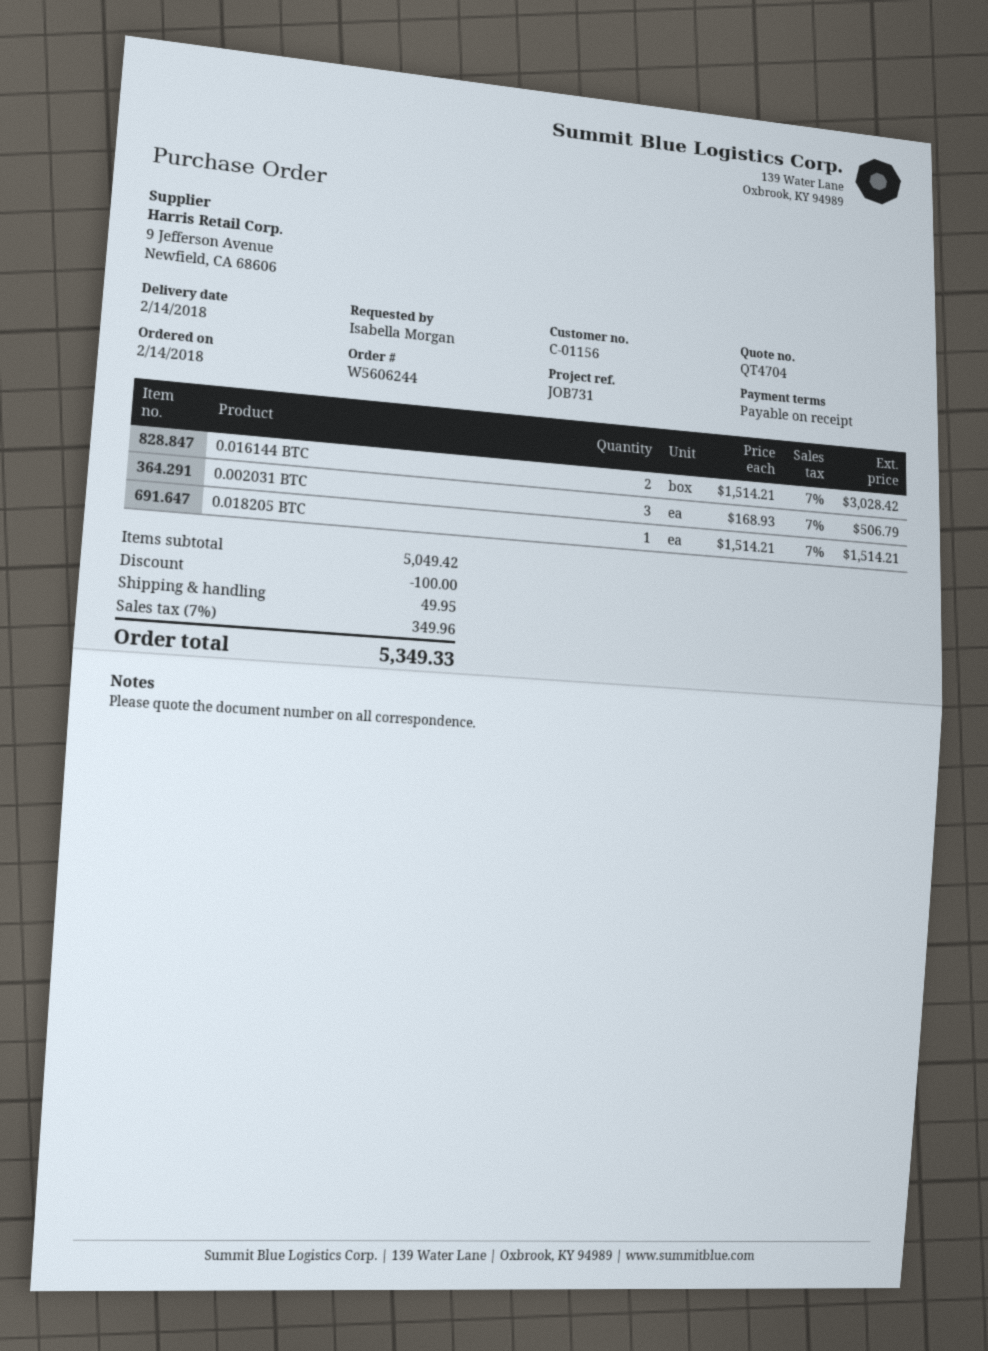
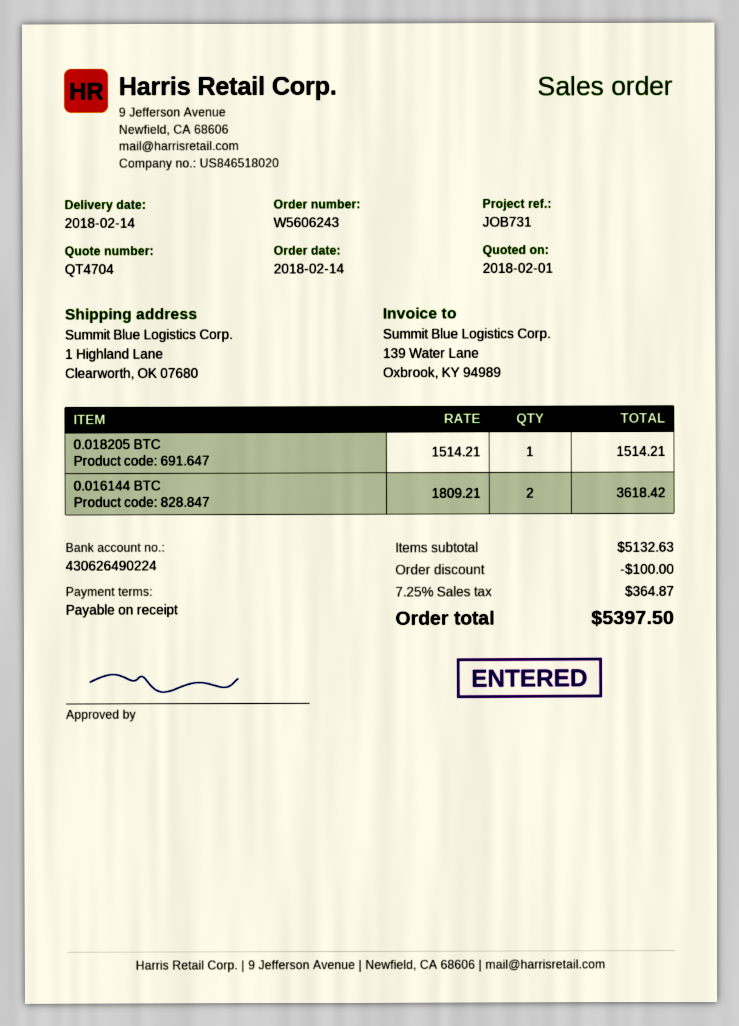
order number: W5606244 -> W5606243
0.016144 BTC: 2 x 1514.21 = 3028.42 -> 2 x 1809.21 = 3618.42
0.002031 BTC: 3 x 168.93 = 506.79 -> none
subtotal: 5049.42 -> 5132.63
shipping: 49.95 -> none
tax: 7% = 349.96 -> 7.25% = 364.87
total: 5349.33 -> 5397.50

